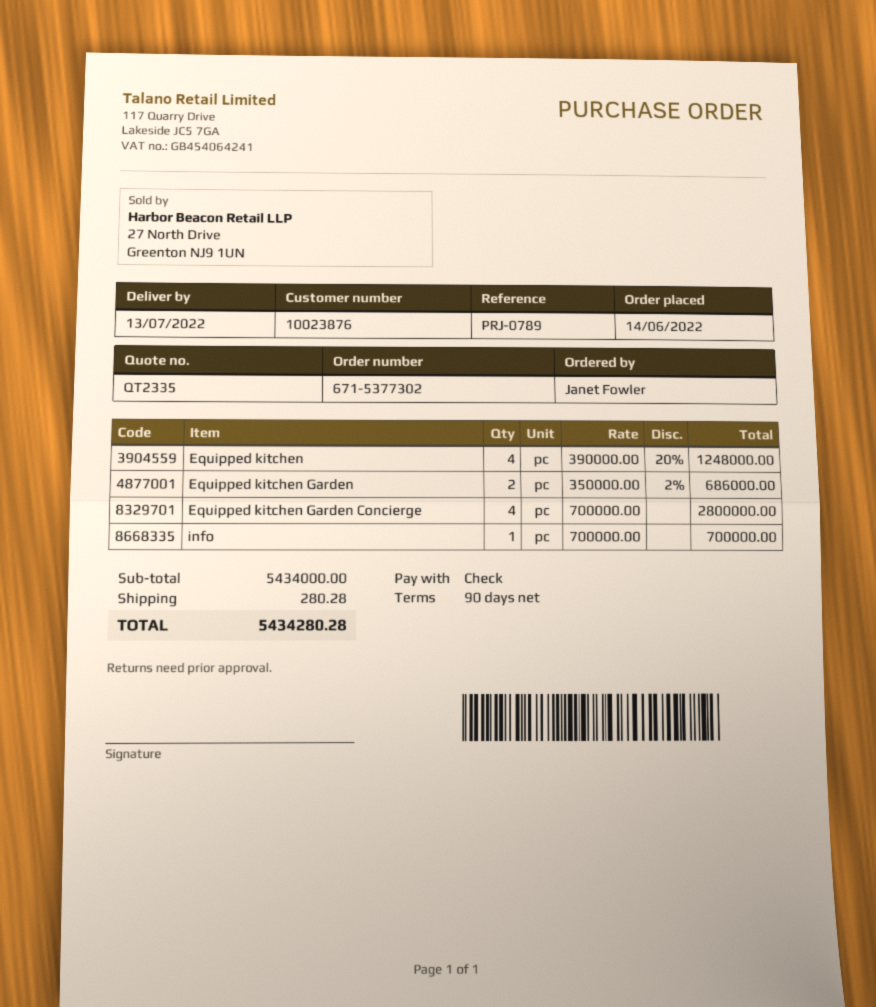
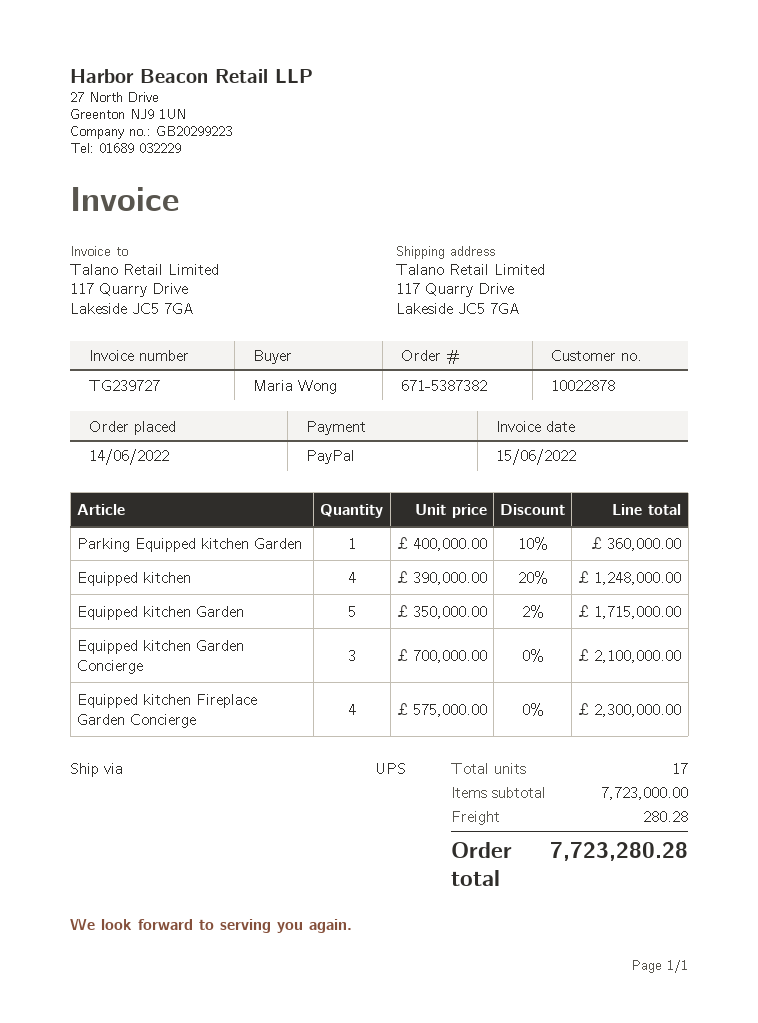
order number: 671-5377302 -> 671-5387382
customer number: 10023876 -> 10022878
ordered by: Janet Fowler -> Maria Wong
payment method: cheque -> PayPal
Equipped kitchen Garden: 2 x 350000.00 - 2% = 686000.00 -> 5 x 350000.00 - 2% = 1715000.00
Equipped kitchen Garden Concierge: 4 x 700000.00 = 2800000.00 -> 3 x 700000.00 = 2100000.00
info: 1 x 700000.00 = 700000.00 -> none
Parking Equipped kitchen Garden: none -> 1 x 400000.00 - 10% = 360000.00
Equipped kitchen Fireplace Garden Concierge: none -> 4 x 575000.00 = 2300000.00
subtotal: 5434000.00 -> 7723000.00
total: 5434280.28 -> 7723280.28

